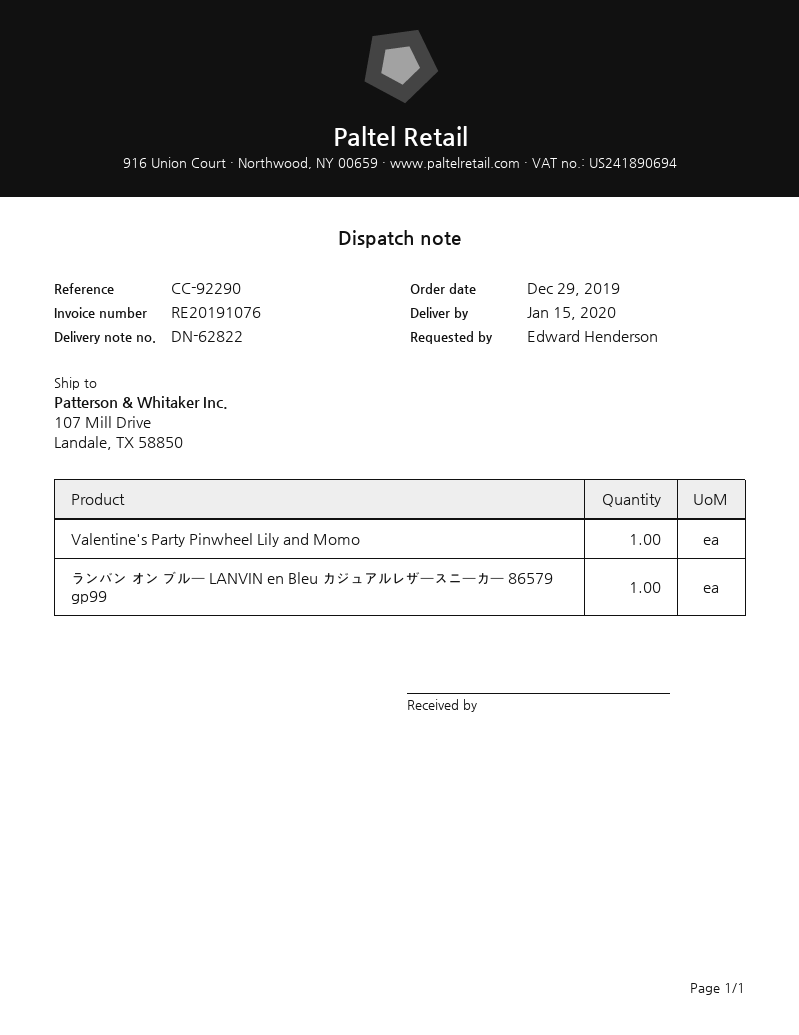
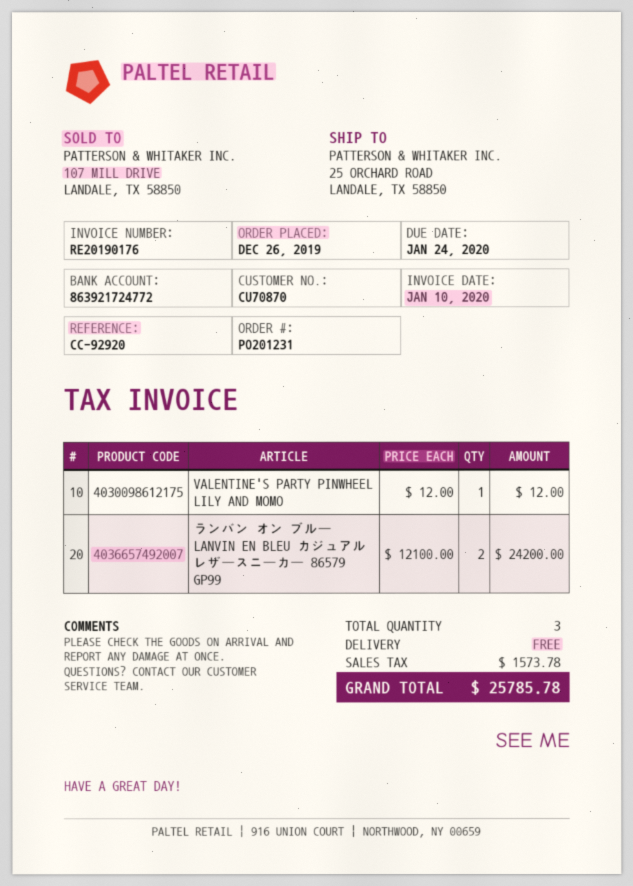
order date: 2019-12-29 -> 2019-12-26
invoice number: RE20191076 -> RE20190176
reference: CC-92290 -> CC-92920
ship to: 107 Mill Drive, Landale, TX 58850 -> 25 ORCHARD ROAD, LANDALE, TX 58850
ランバン オン ブルー LANVIN en Bleu カジュアルレザースニーカー 86579 gp99: 1 -> 2

